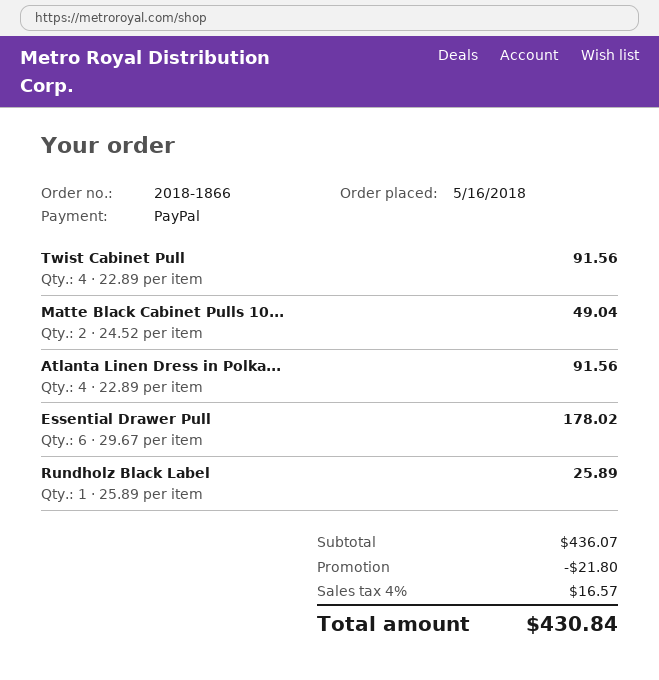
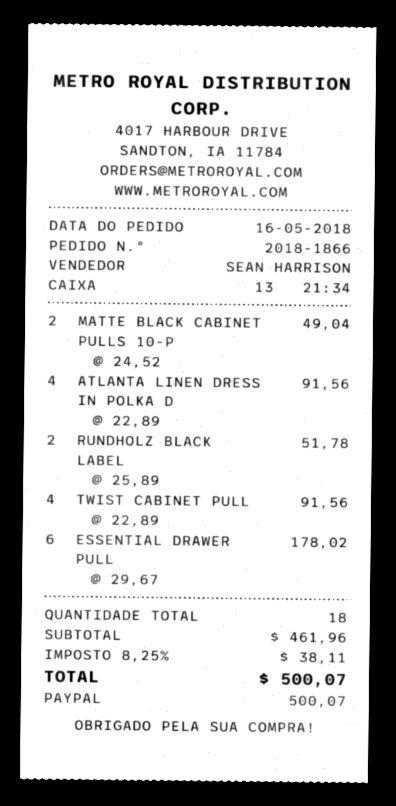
Rundholz Black Label: 1 x 25.89 = 25.89 -> 2 x 25.89 = 51.78
subtotal: 436.07 -> 461.96
discount: 21.80 -> none
tax: 4% = 16.57 -> 8.25% = 38.11
total: 430.84 -> 500.07

